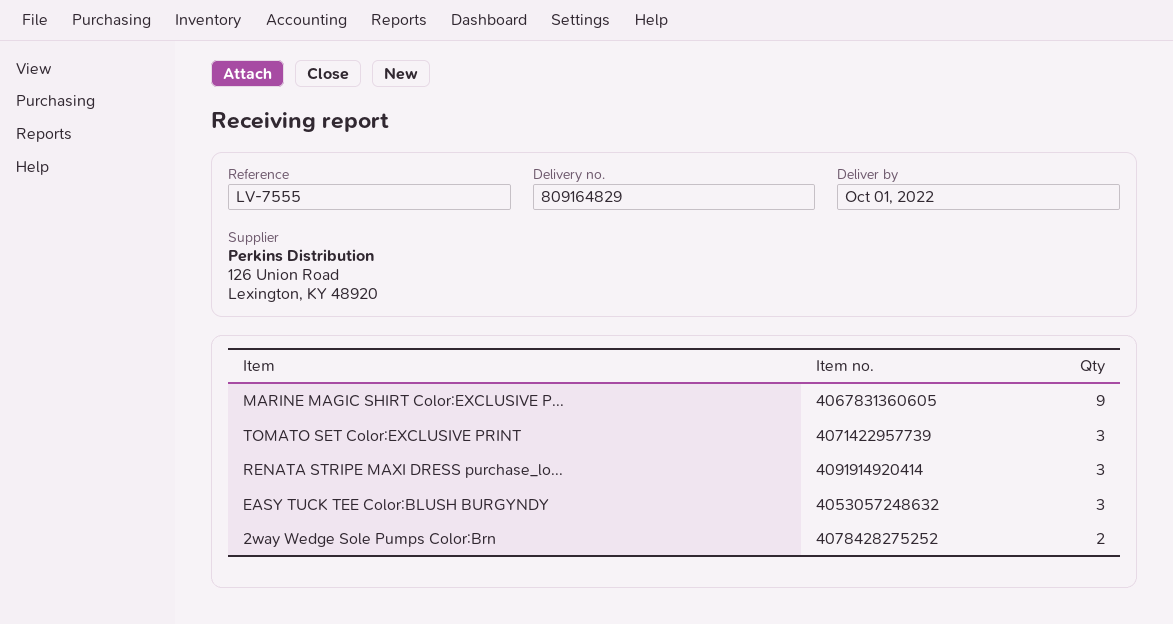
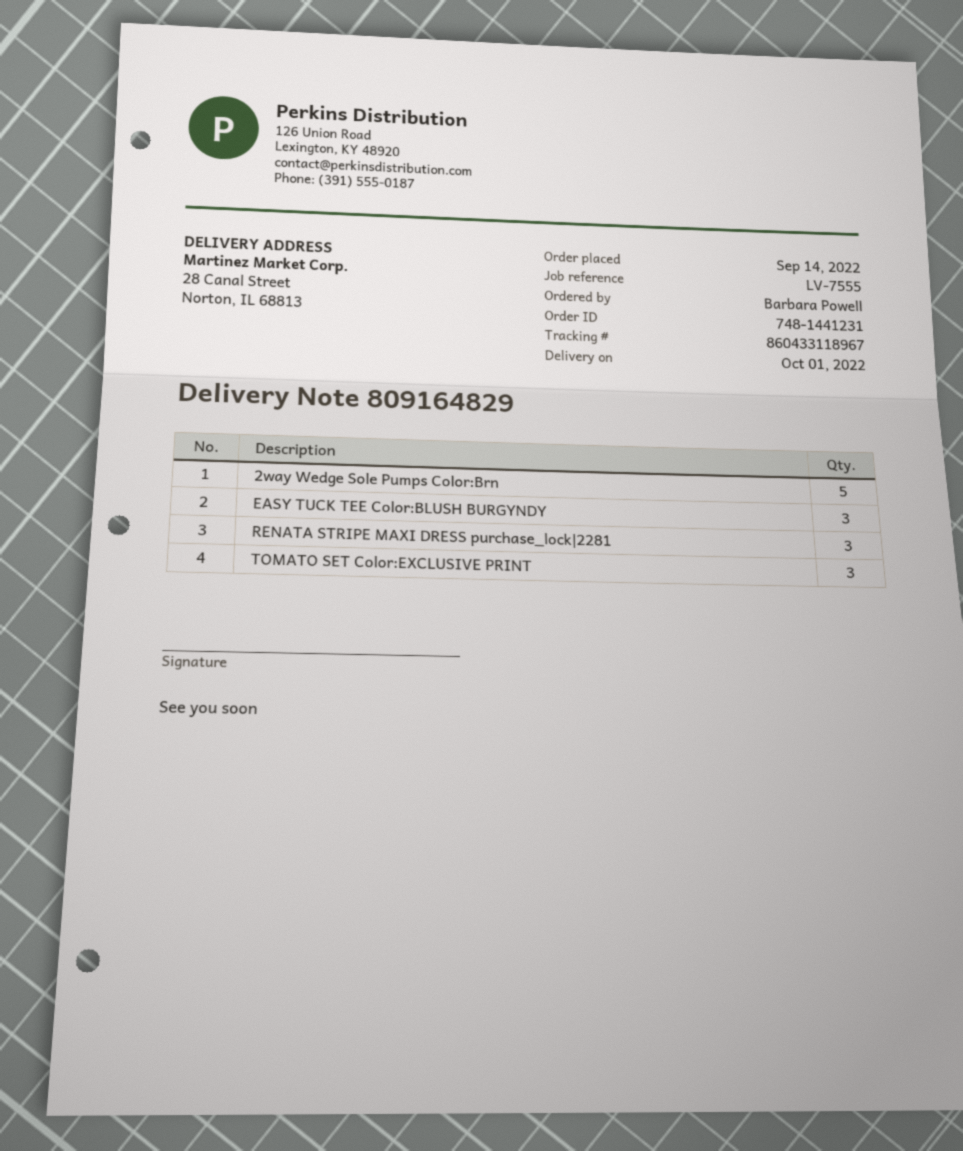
MARINE MAGIC SHIRT Color:EXCLUSIVE P...: 9 -> none
2way Wedge Sole Pumps Color:Brn: 2 -> 5

